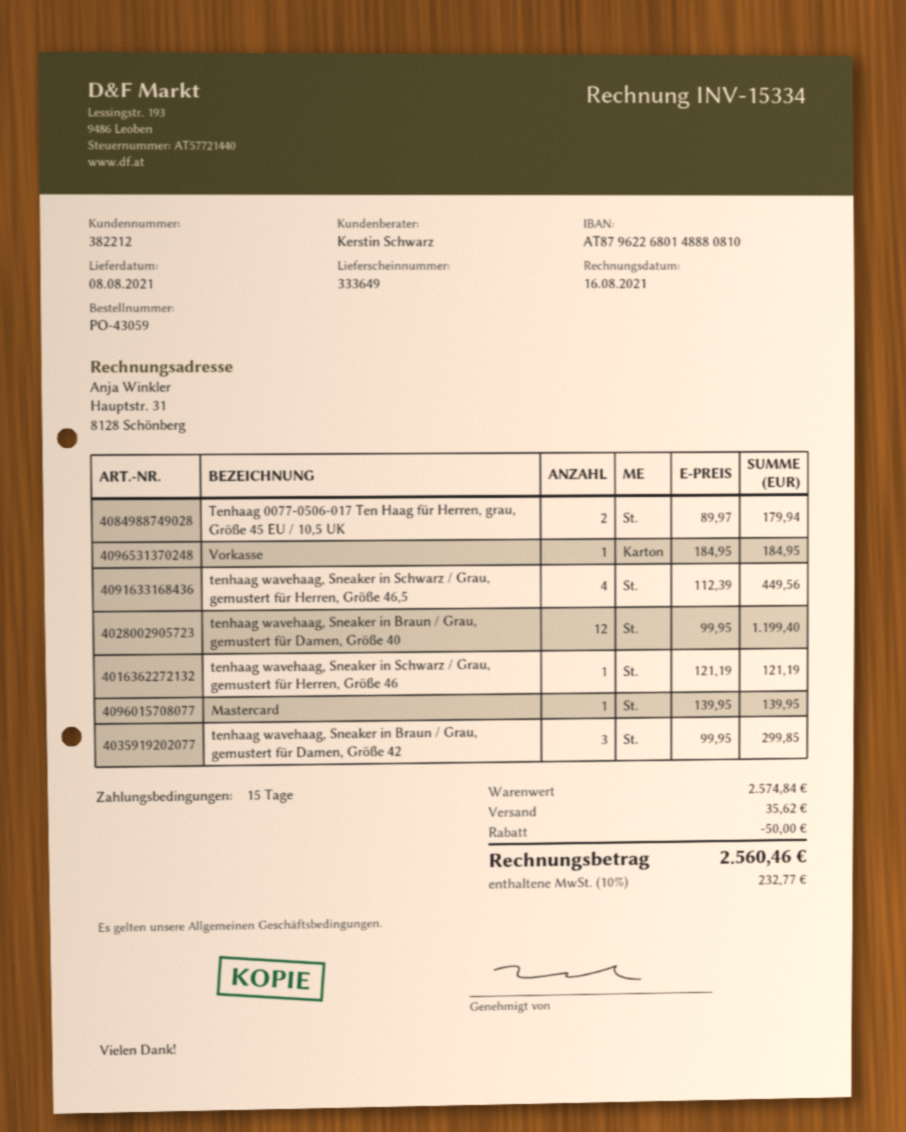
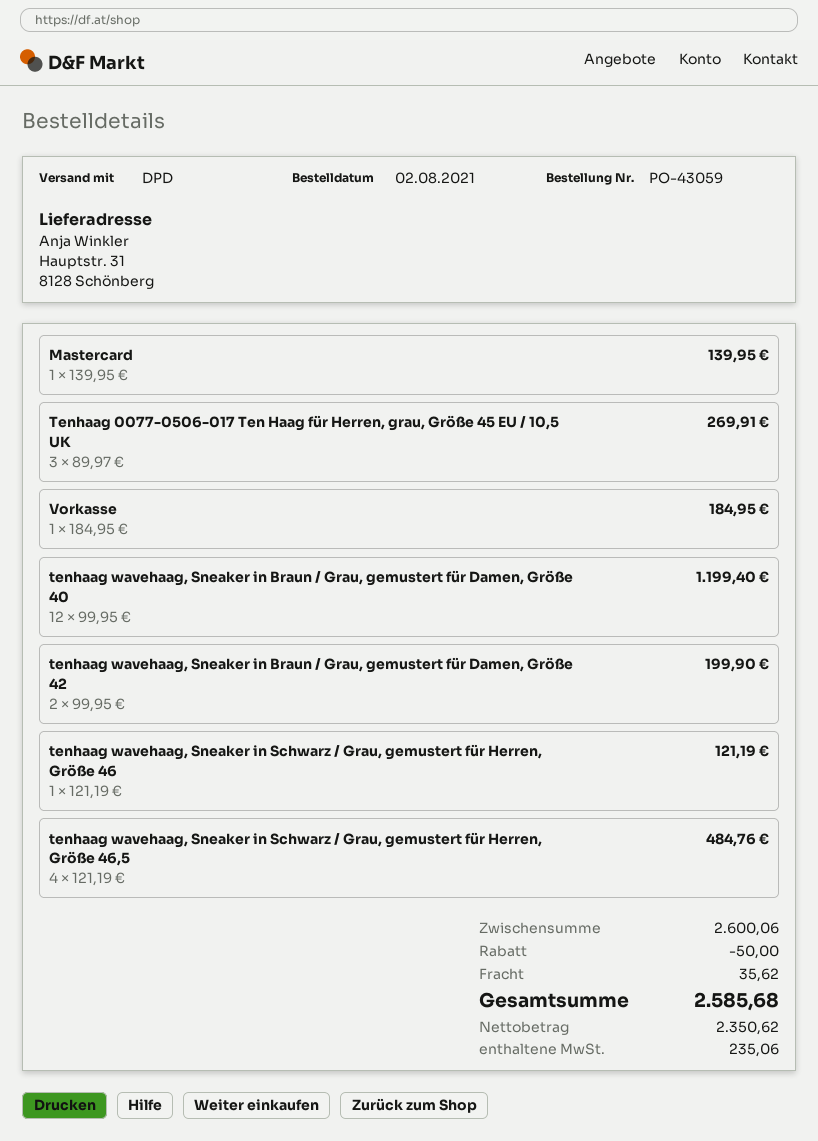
Tenhaag 0077-0506-017 Ten Haag für Herren, grau, Größe 45 EU / 10,5 UK: 2 x 89.97 = 179.94 -> 3 x 89.97 = 269.91
tenhaag wavehaag, Sneaker in Schwarz / Grau, gemustert für Herren, Größe 46,5: 4 x 112.39 = 449.56 -> 4 x 121.19 = 484.76
tenhaag wavehaag, Sneaker in Braun / Grau, gemustert für Damen, Größe 42: 3 x 99.95 = 299.85 -> 2 x 99.95 = 199.90
subtotal: 2574.84 -> 2600.06
tax: 232.77 -> 235.06
total: 2560.46 -> 2585.68

